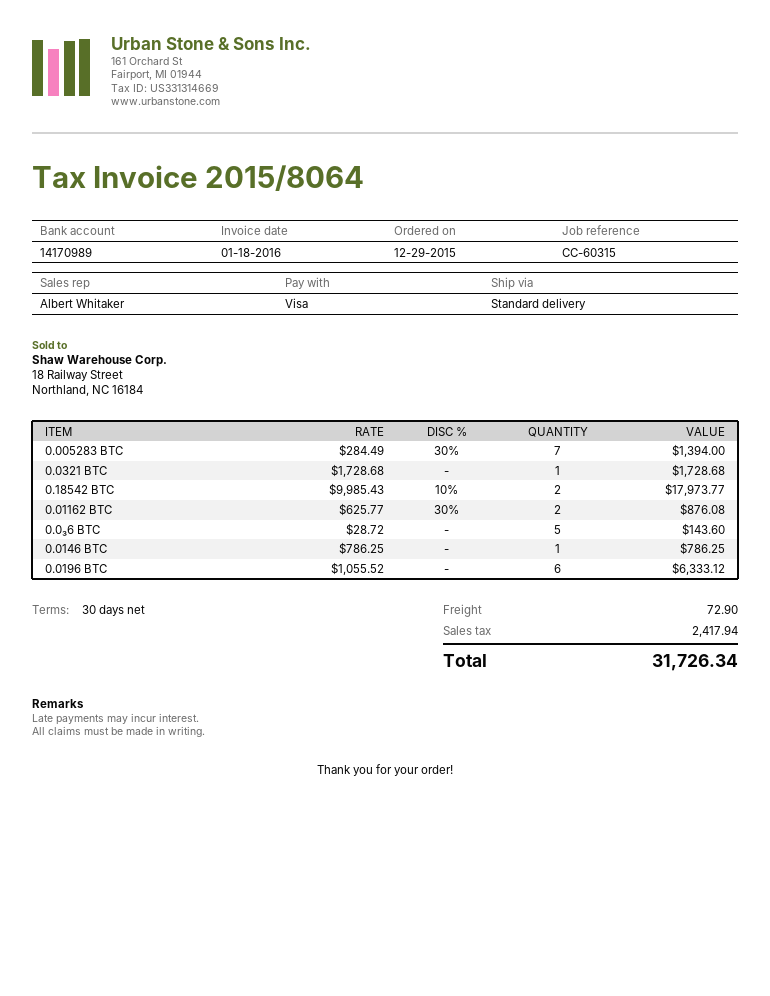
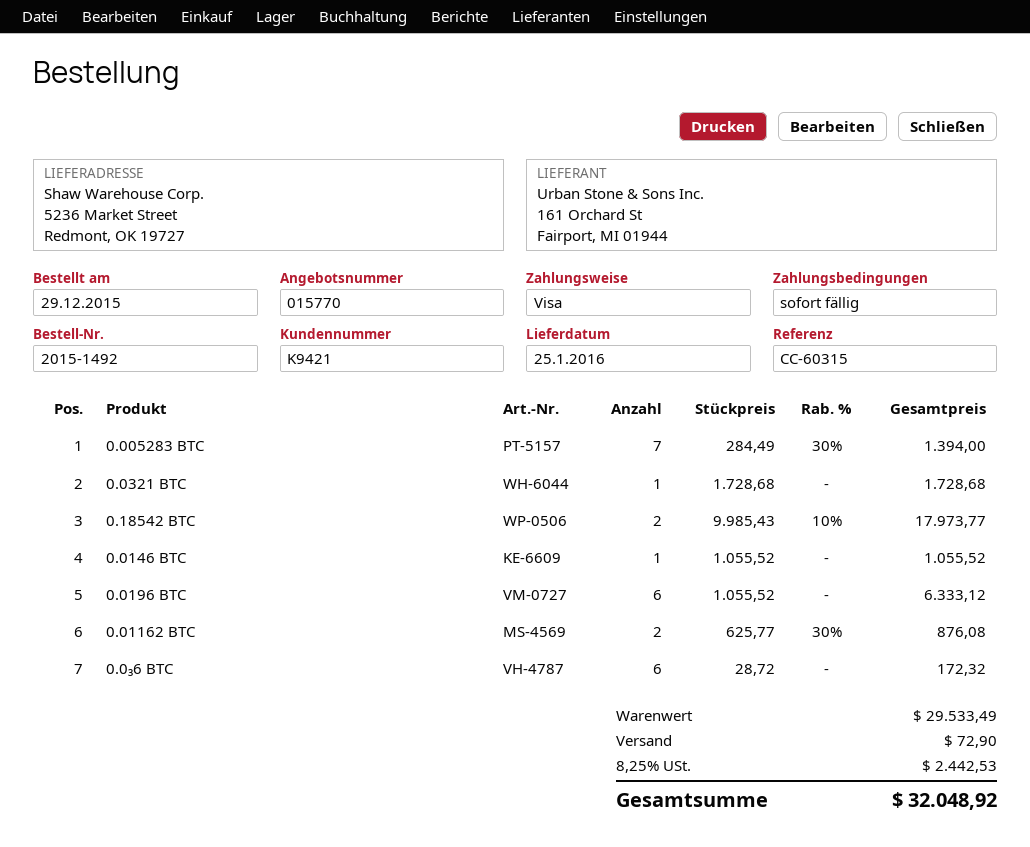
payment terms: 30 days -> on receipt
0.0₃6 BTC: 5 x 28.72 = 143.60 -> 6 x 28.72 = 172.32
0.0146 BTC: 1 x 786.25 = 786.25 -> 1 x 1055.52 = 1055.52
tax: 2417.94 -> 2442.53
total: 31726.34 -> 32048.92

